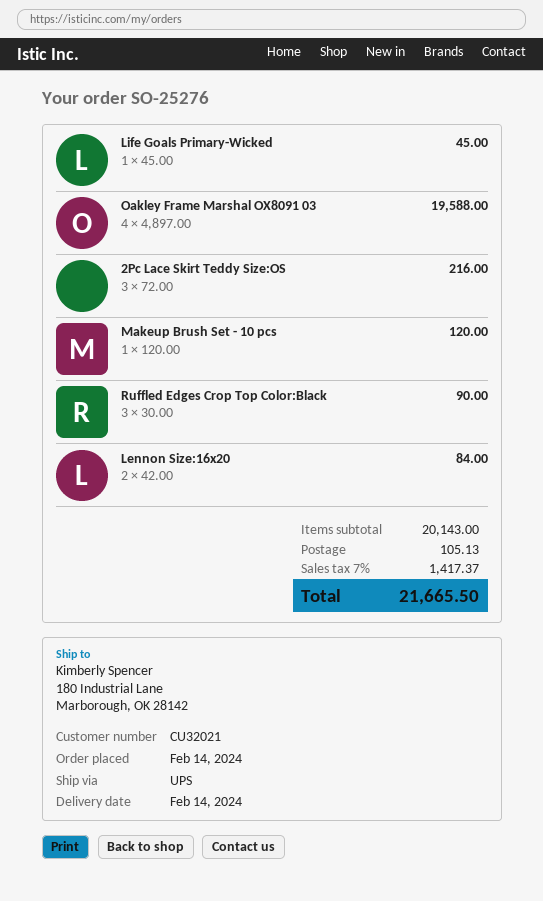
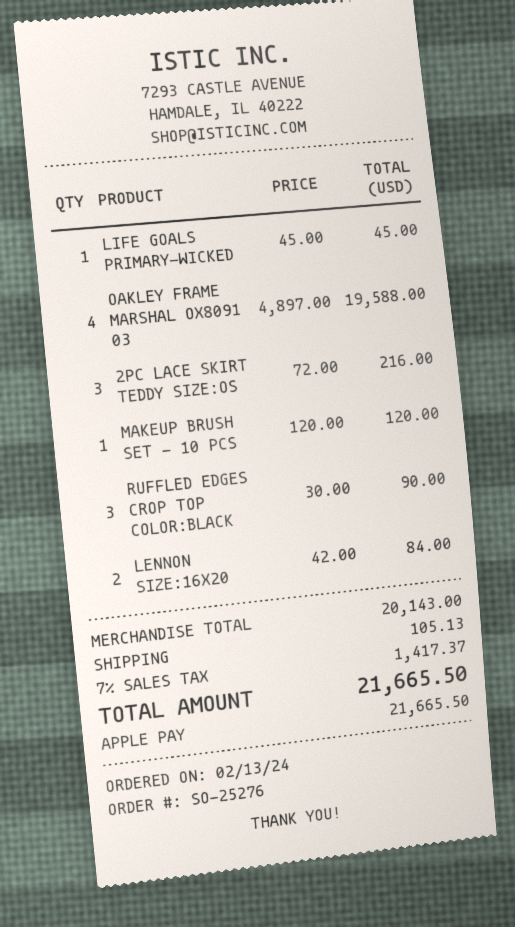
order date: 2024-02-14 -> 2024-02-13

